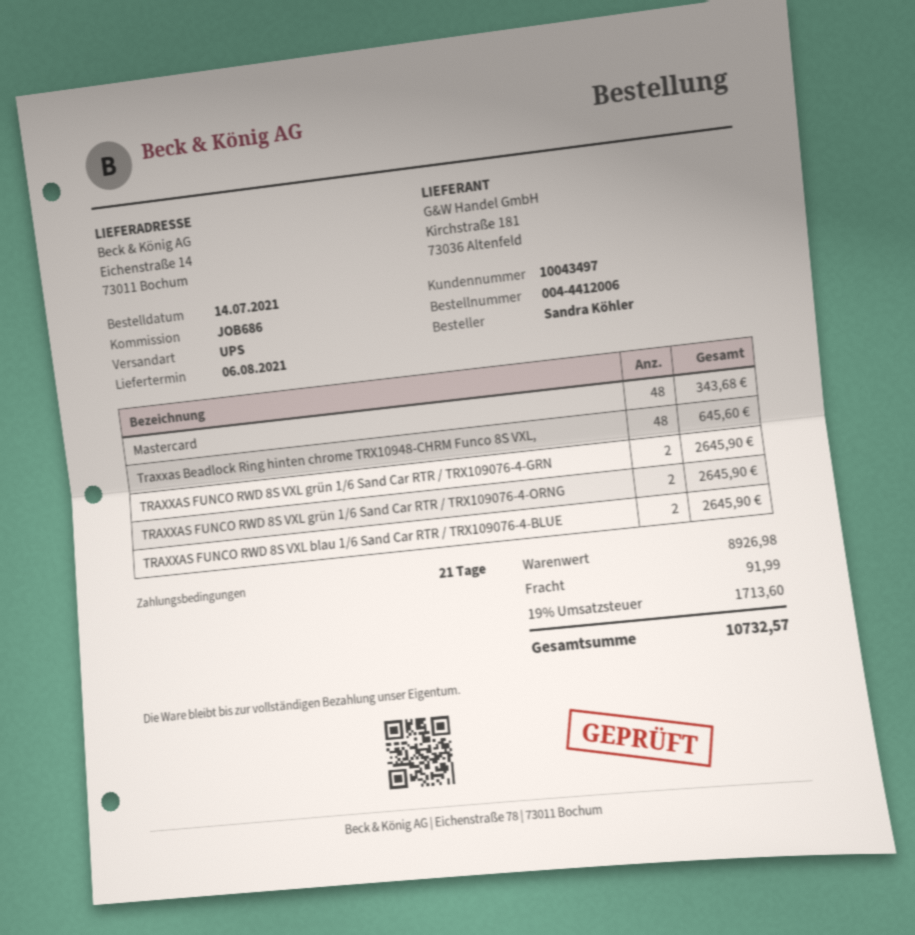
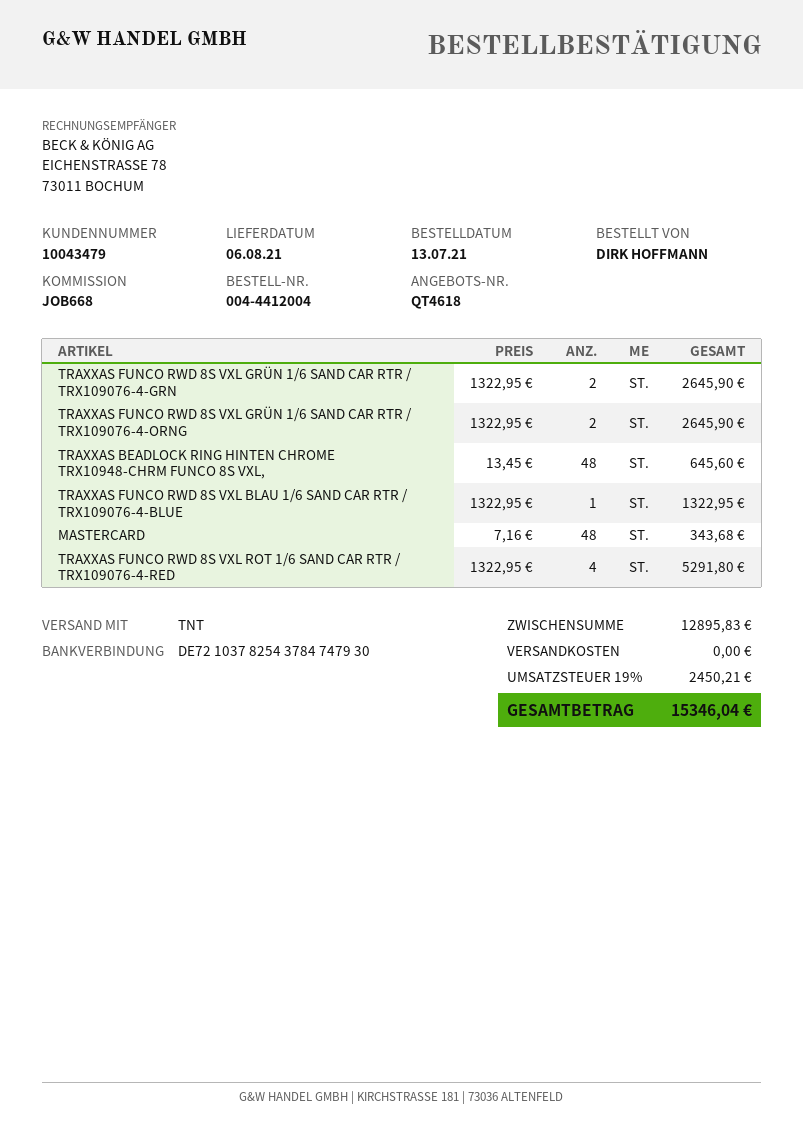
order number: 004-4412006 -> 004-4412004
order date: 2021-07-14 -> 2021-07-13
customer number: 10043497 -> 10043479
reference: JOB686 -> JOB668
ordered by: Sandra Köhler -> DIRK HOFFMANN
shipping method: UPS -> TNT
TRAXXAS FUNCO RWD 8S VXL blau 1/6 Sand Car RTR / TRX109076-4-BLUE: 2 for 2645.90 -> 1 for 1322.95
TRAXXAS FUNCO RWD 8S VXL ROT 1/6 SAND CAR RTR / TRX109076-4-RED: none -> 4 for 5291.80
subtotal: 8926.98 -> 12895.83
shipping: 91.99 -> 0.00
tax: 19% = 1713.60 -> 19% = 2450.21
total: 10732.57 -> 15346.04

